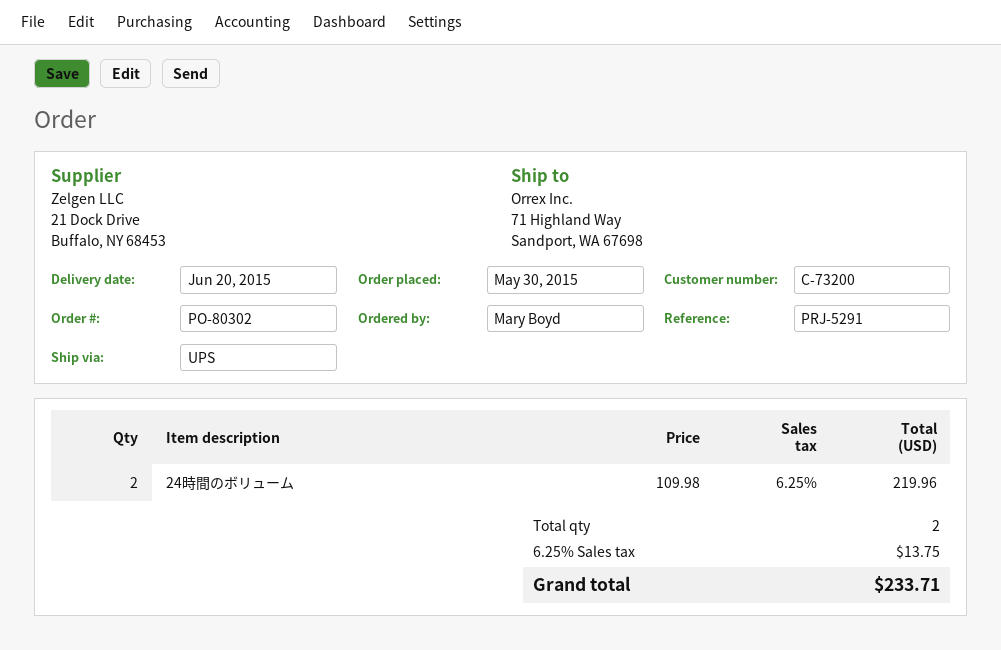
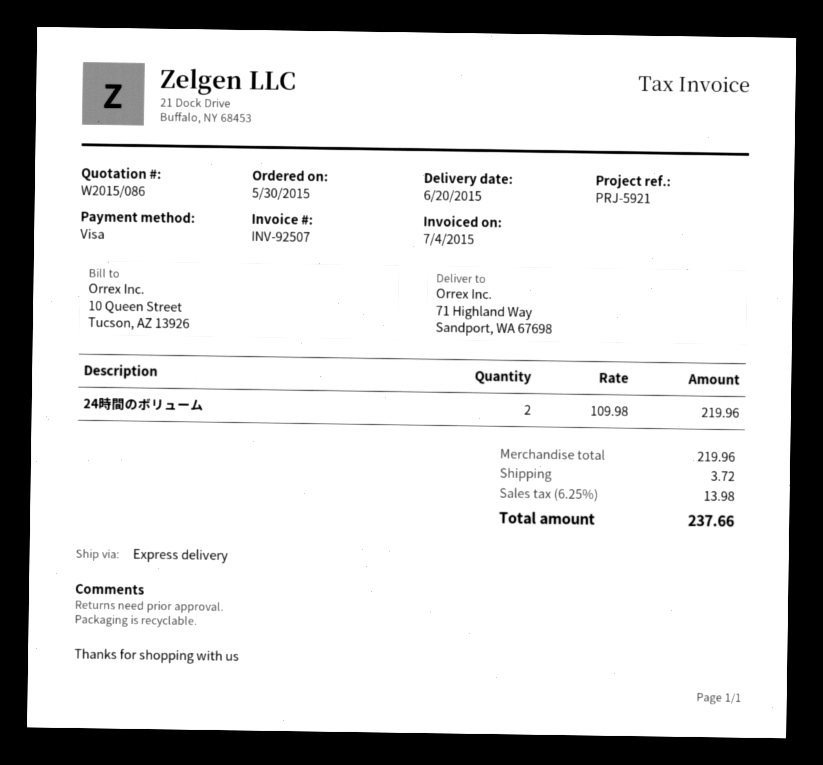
reference: PRJ-5291 -> PRJ-5921
shipping method: UPS -> express
shipping: none -> 3.72
tax: 6.25% = 13.75 -> 6.25% = 13.98
total: 233.71 -> 237.66

